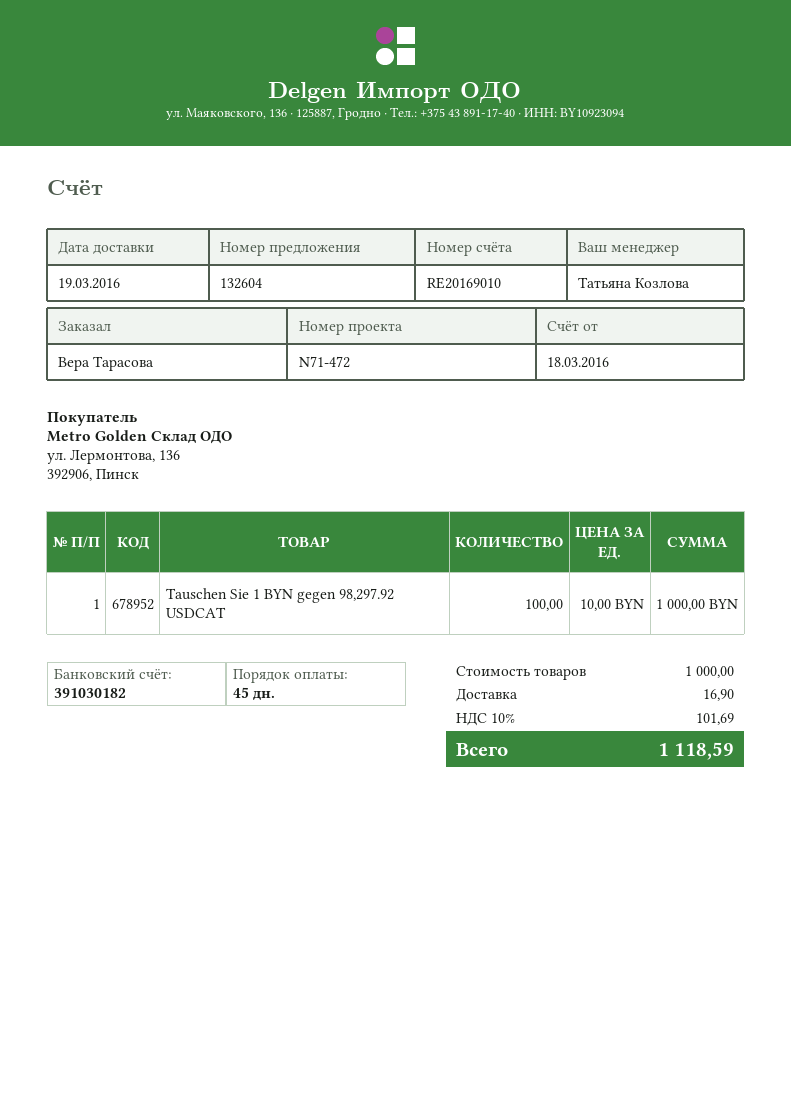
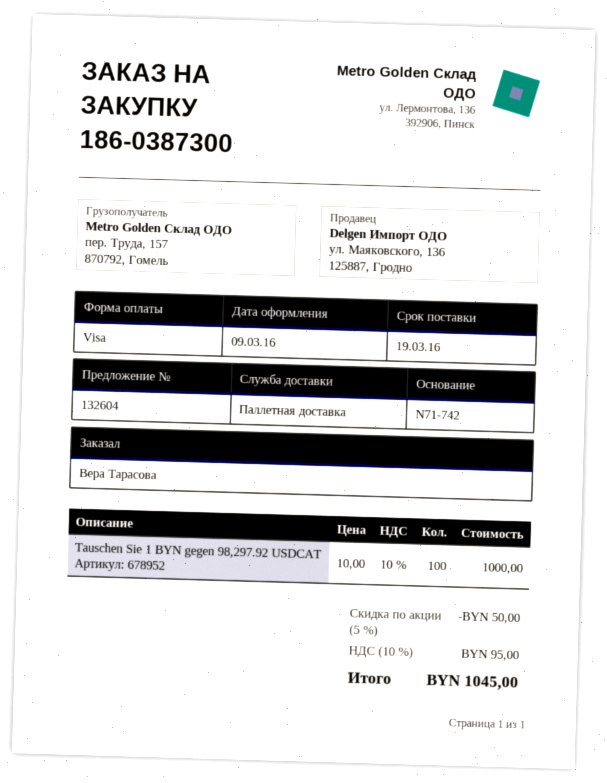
reference: N71-472 -> N71-742
discount: none -> 5% = 50.00
shipping: 16.90 -> none
tax: 10% = 101.69 -> 10% = 95.00
total: 1118.59 -> 1045.00

